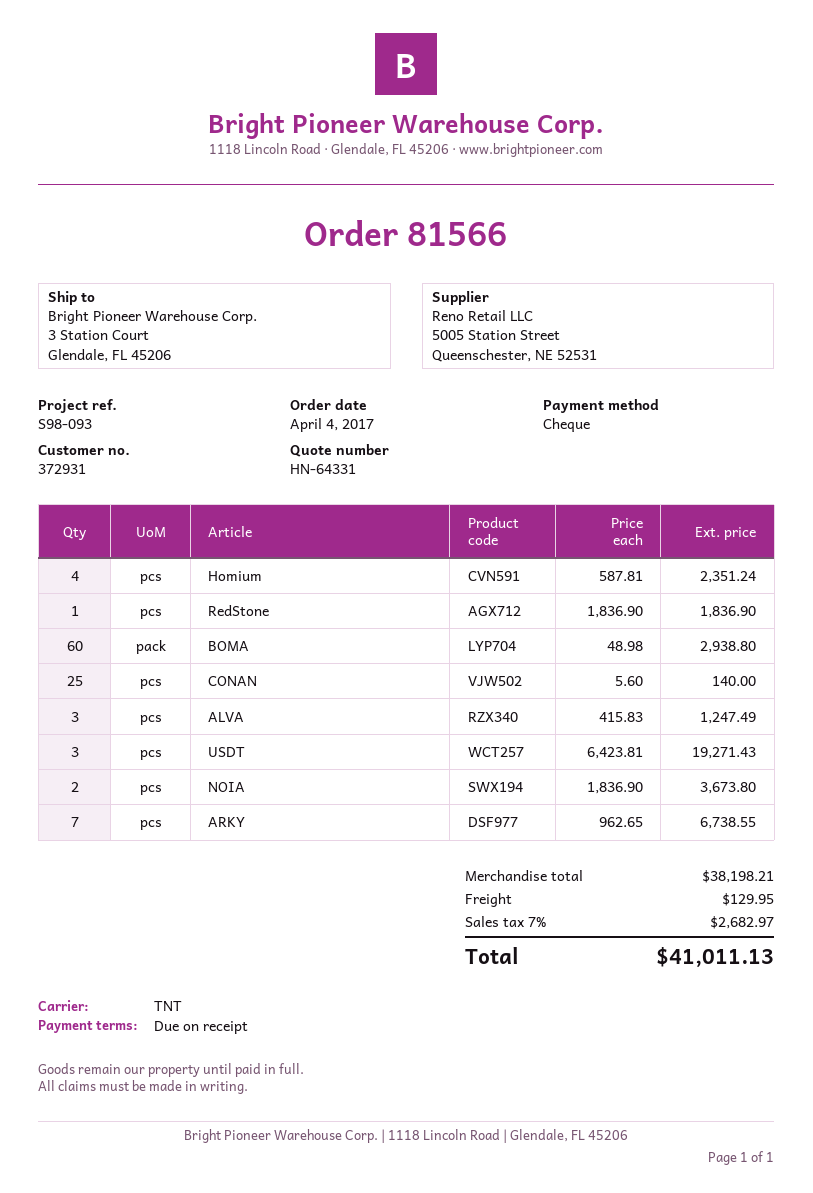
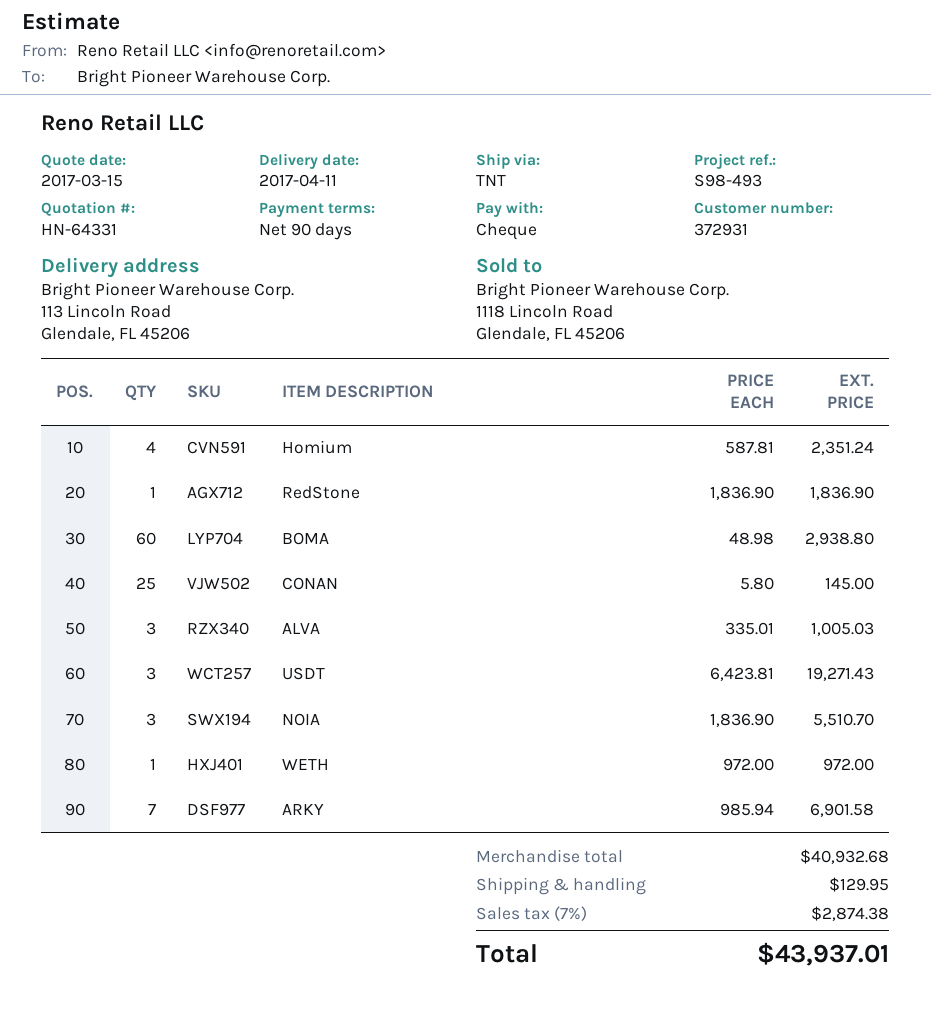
payment terms: on receipt -> 90 days
reference: S98-093 -> S98-493
ship to: 3 Station Court, Glendale, FL 45206 -> 113 Lincoln Road, Glendale, FL 45206
CONAN: 25 x 5.60 = 140.00 -> 25 x 5.80 = 145.00
ALVA: 3 x 415.83 = 1247.49 -> 3 x 335.01 = 1005.03
NOIA: 2 x 1836.90 = 3673.80 -> 3 x 1836.90 = 5510.70
ARKY: 7 x 962.65 = 6738.55 -> 7 x 985.94 = 6901.58
WETH: none -> 1 x 972.00 = 972.00
subtotal: 38198.21 -> 40932.68
tax: 7% = 2682.97 -> 7% = 2874.38
total: 41011.13 -> 43937.01

